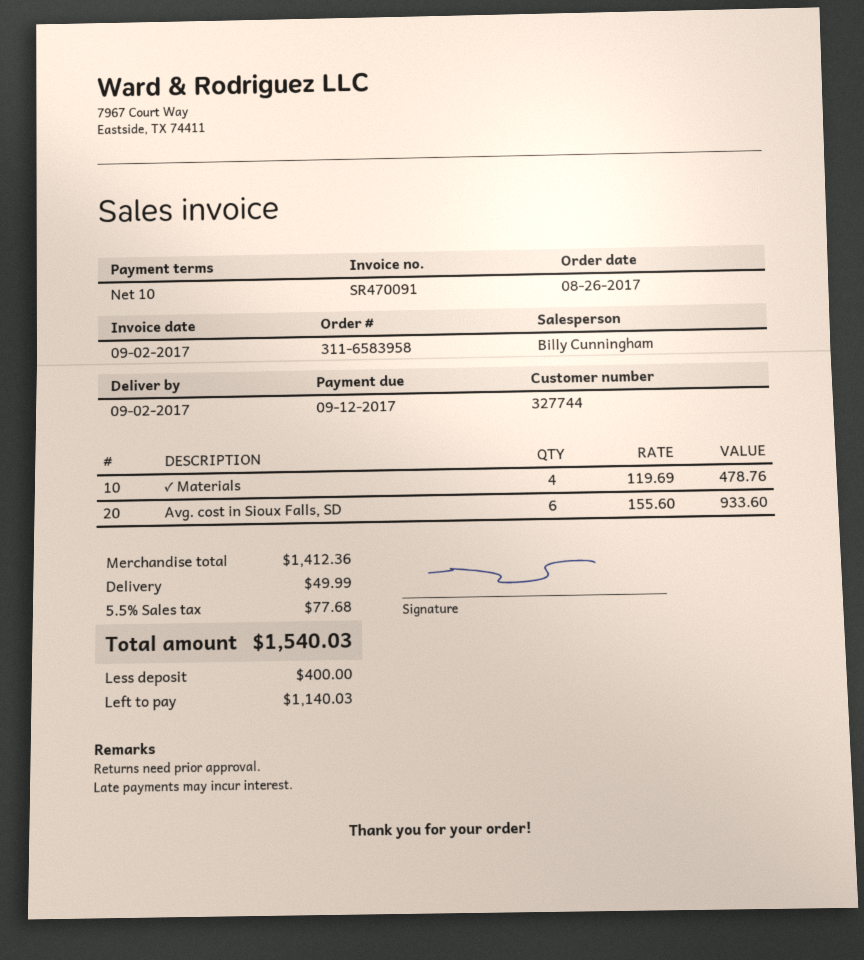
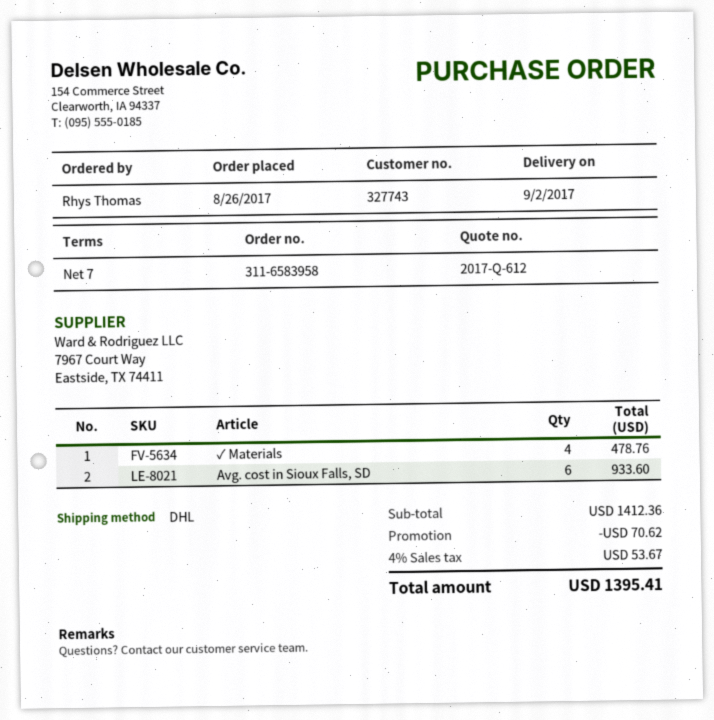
payment terms: 10 days -> 7 days
customer number: 327744 -> 327743
discount: none -> 70.62
shipping: 49.99 -> none
tax: 5.5% = 77.68 -> 4% = 53.67
total: 1540.03 -> 1395.41

